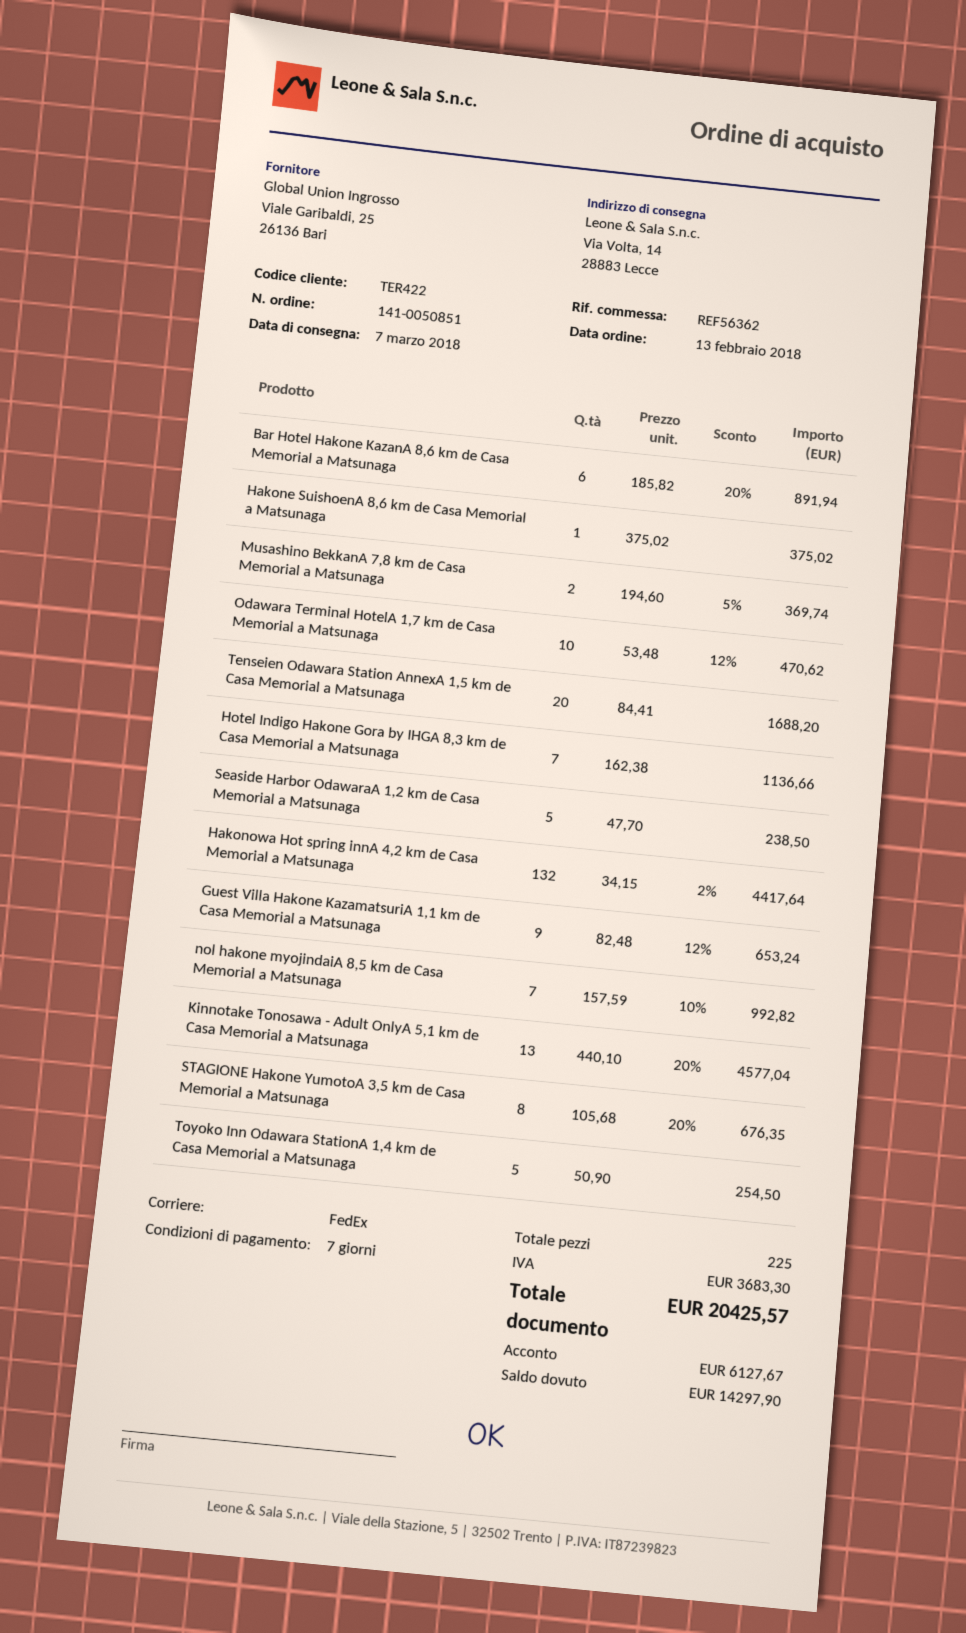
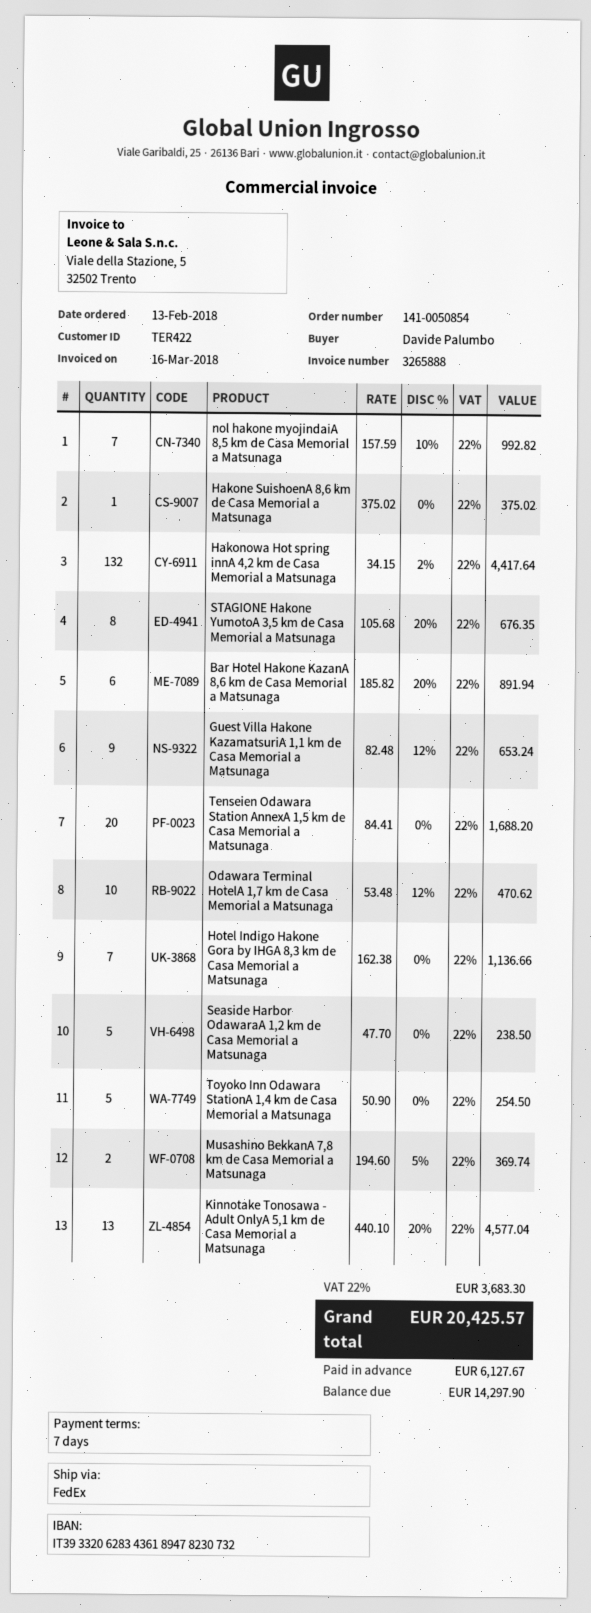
order number: 141-0050851 -> 141-0050854

